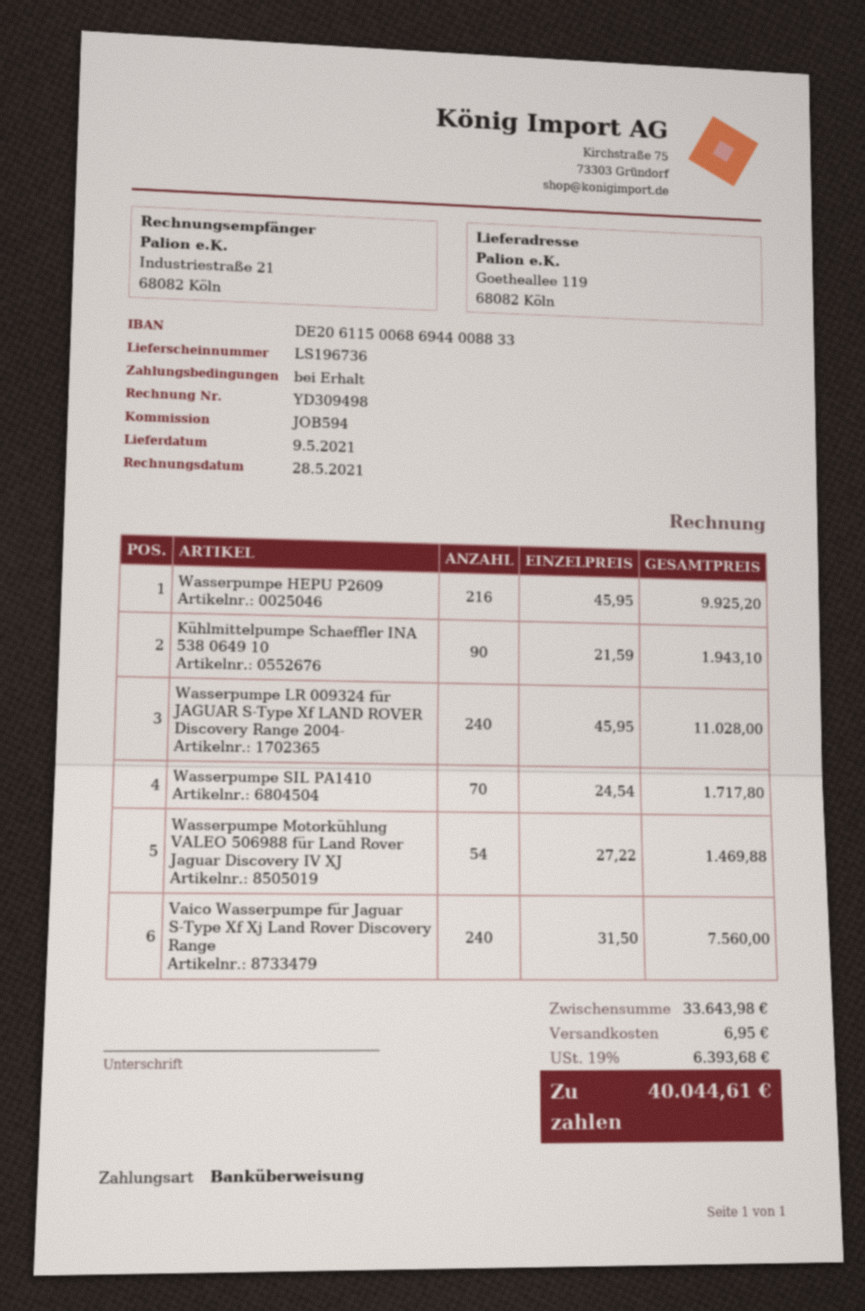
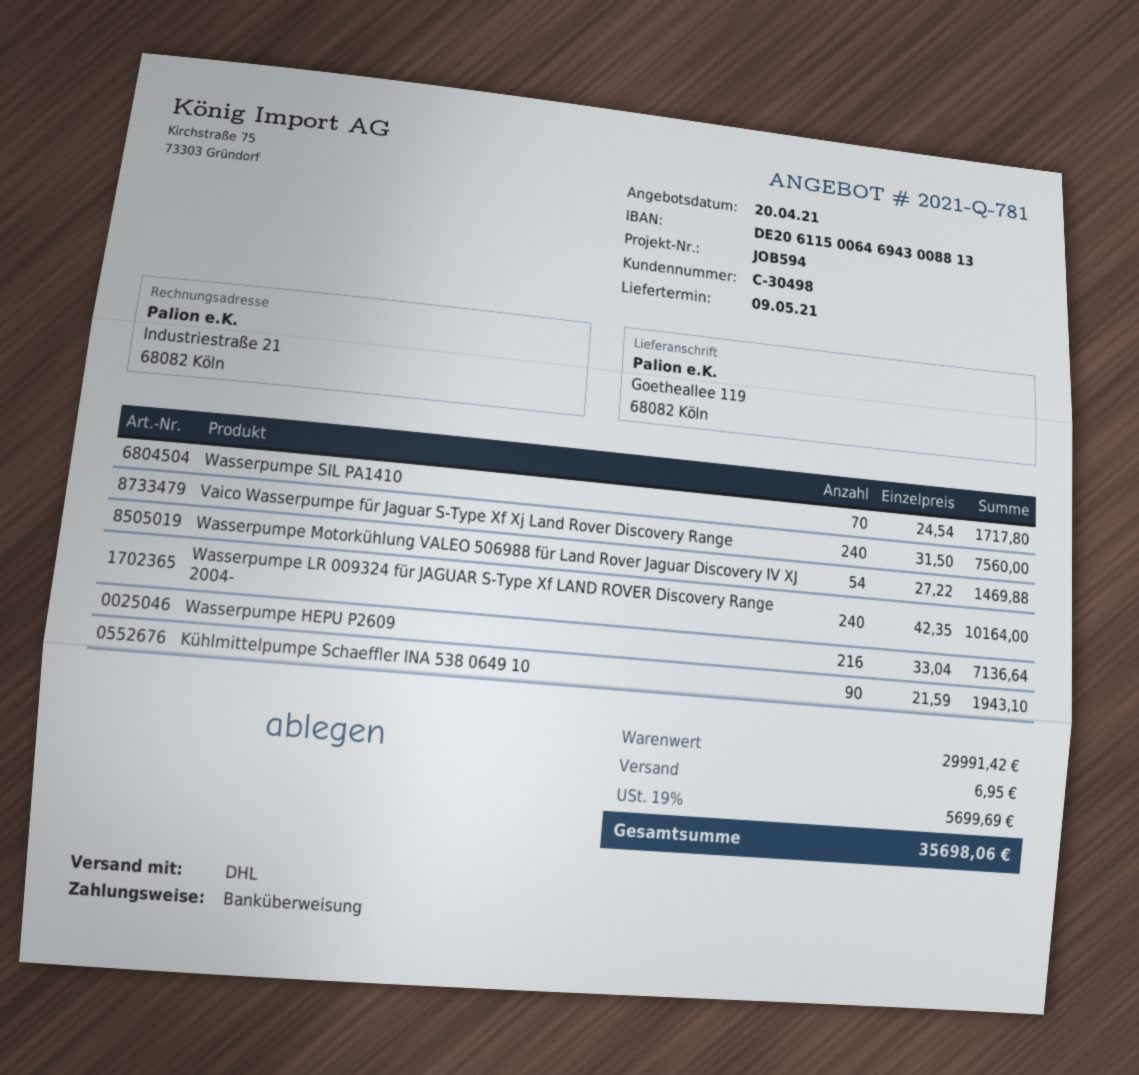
bank account: DE20611500686944008833 -> DE20611500646943008813
Wasserpumpe HEPU P2609: 216 x 45.95 = 9925.20 -> 216 x 33.04 = 7136.64
Wasserpumpe LR 009324 für JAGUAR S-Type Xf LAND ROVER Discovery Range 2004-: 240 x 45.95 = 11028.00 -> 240 x 42.35 = 10164.00
subtotal: 33643.98 -> 29991.42
tax: 19% = 6393.68 -> 19% = 5699.69
total: 40044.61 -> 35698.06

